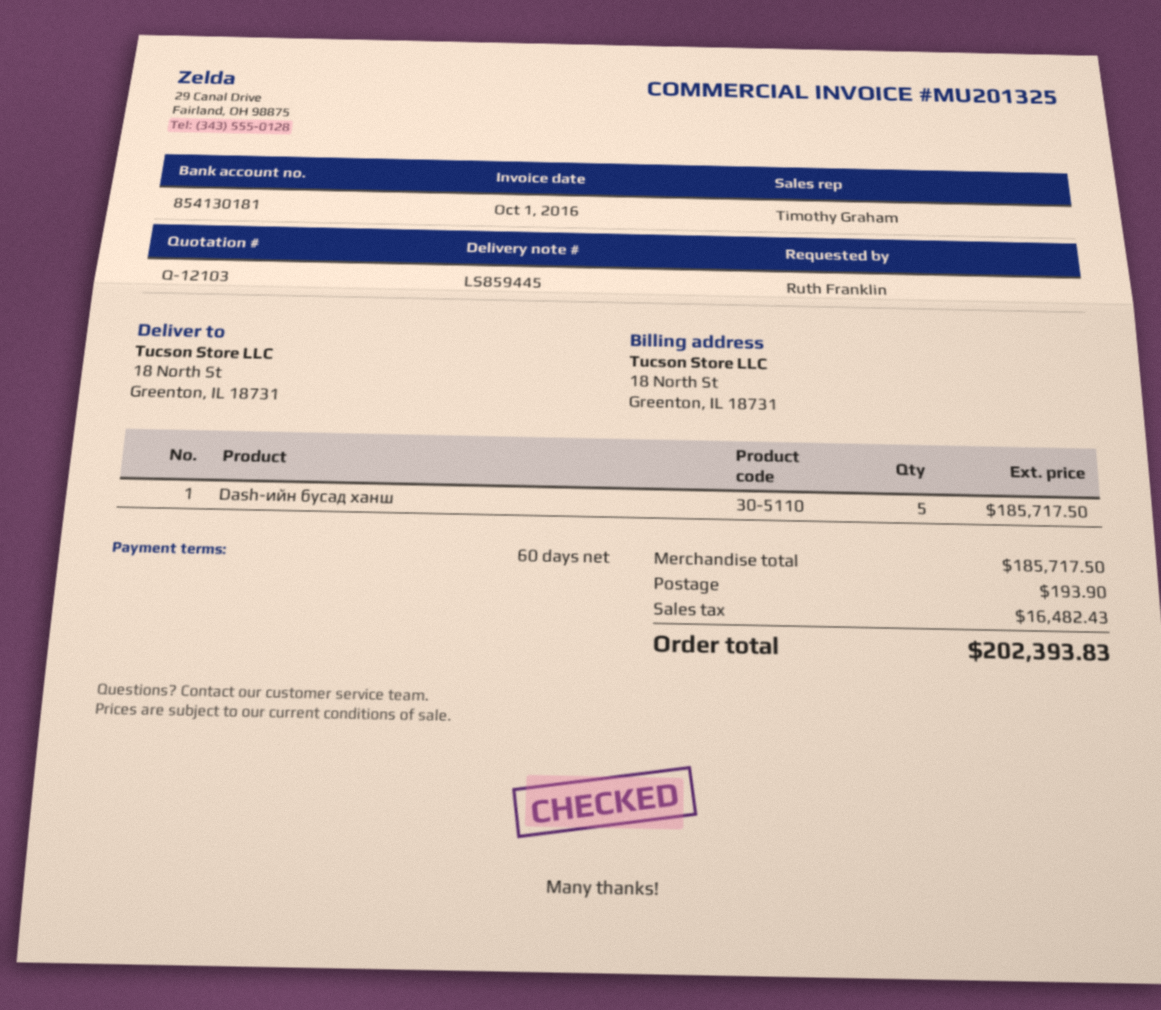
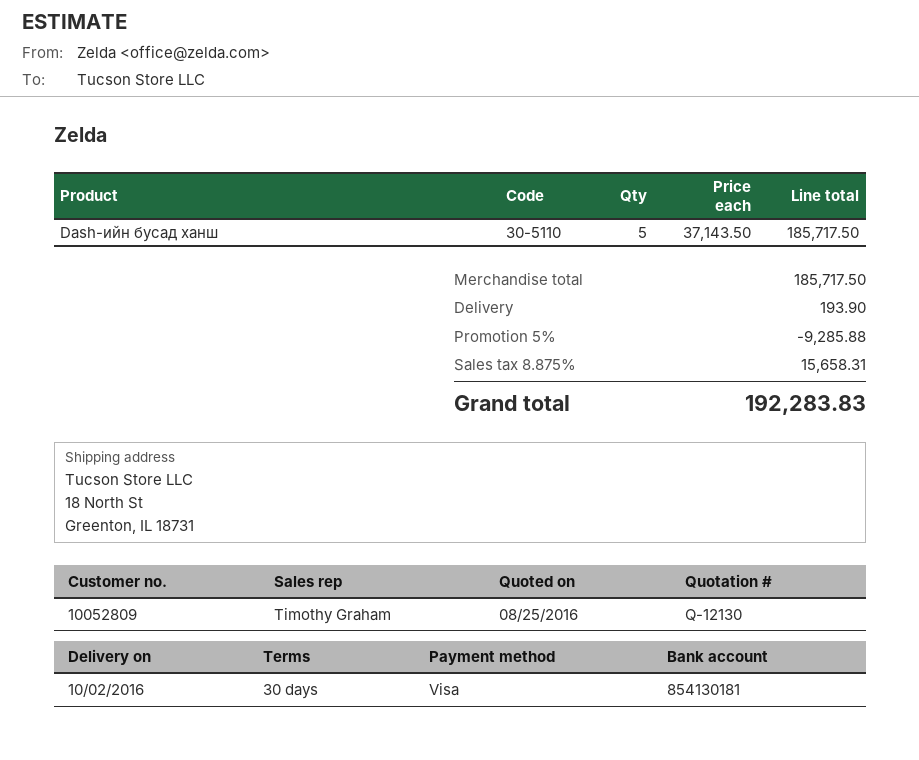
quote number: Q-12103 -> Q-12130
payment terms: 60 days -> 30 days
discount: none -> 5% = 9285.88
tax: 16482.43 -> 15658.31
total: 202393.83 -> 192283.83

